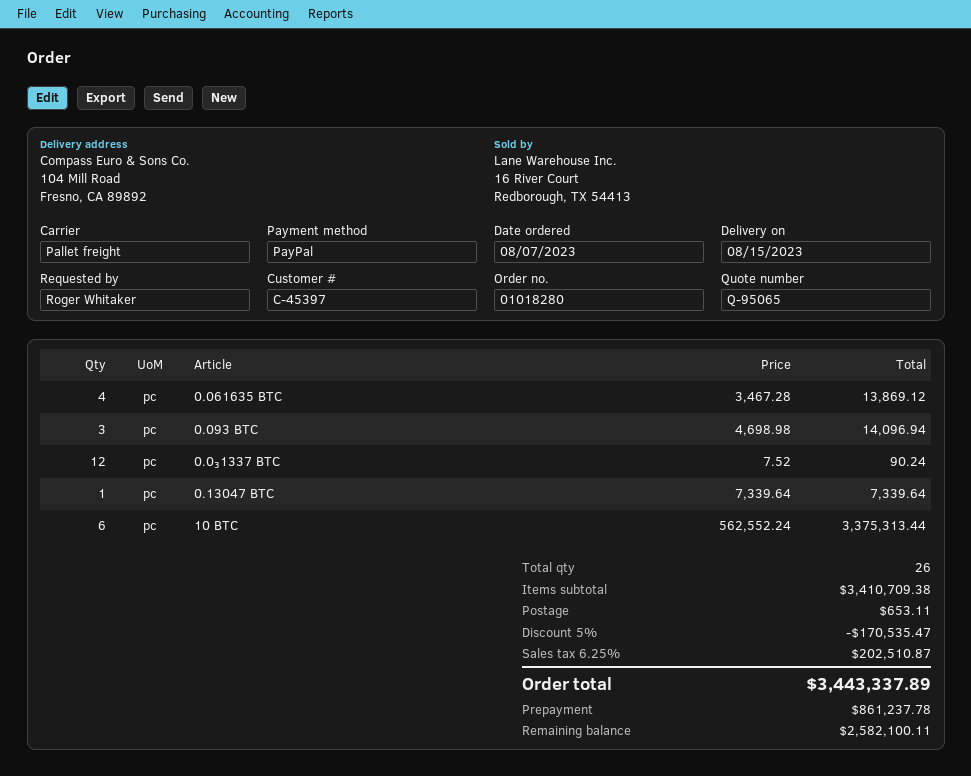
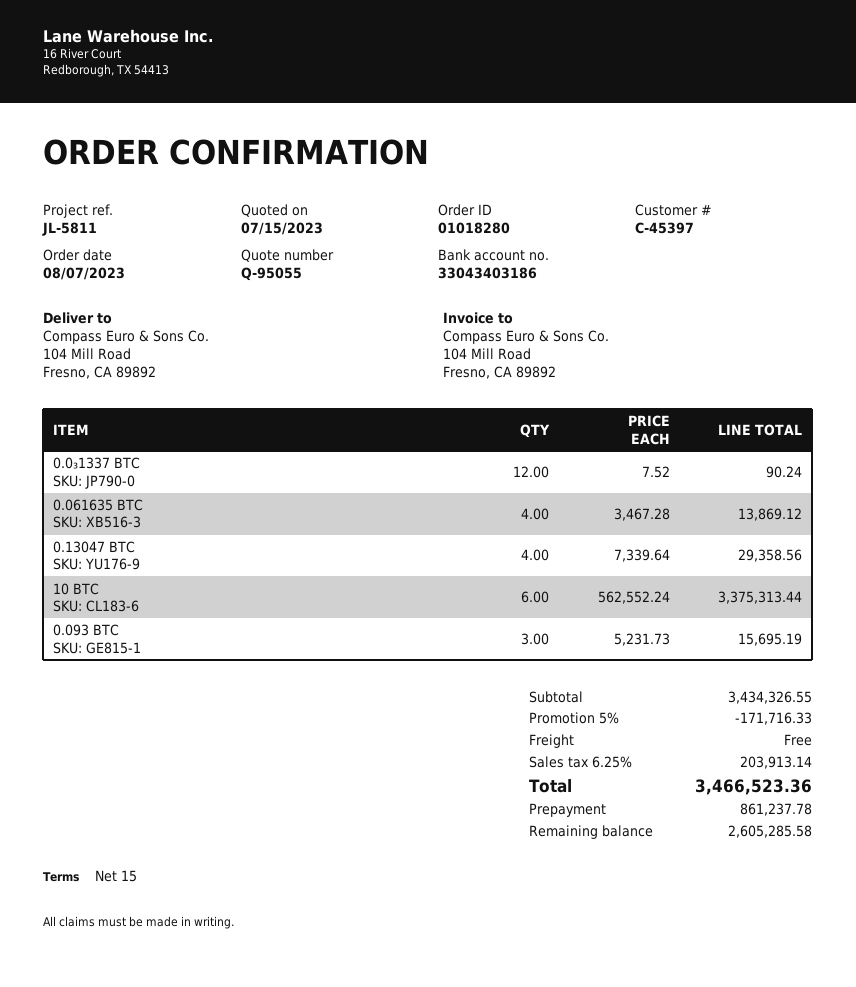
quote number: Q-95065 -> Q-95055
0.093 BTC: 3 x 4698.98 = 14096.94 -> 3 x 5231.73 = 15695.19
0.13047 BTC: 1 x 7339.64 = 7339.64 -> 4 x 7339.64 = 29358.56
subtotal: 3410709.38 -> 3434326.55
discount: 5% = 170535.47 -> 5% = 171716.33
shipping: 653.11 -> 0.00
tax: 6.25% = 202510.87 -> 6.25% = 203913.14
total: 3443337.89 -> 3466523.36
balance: 2582100.11 -> 2605285.58

